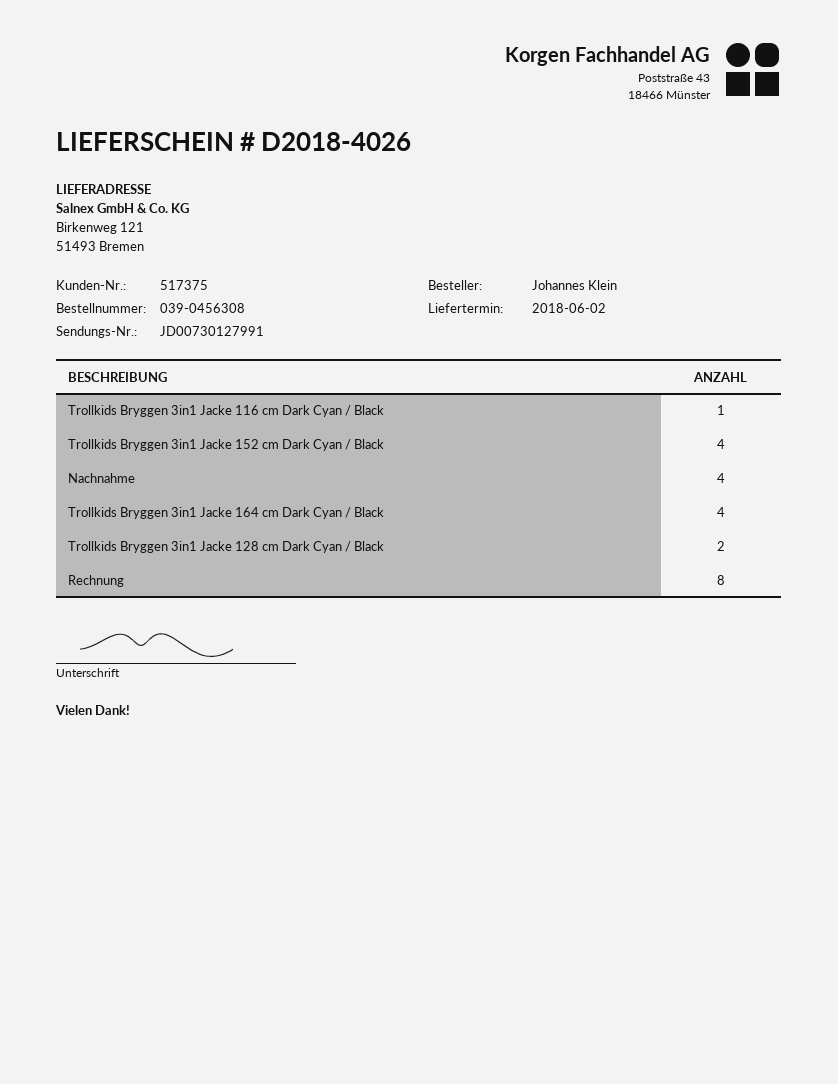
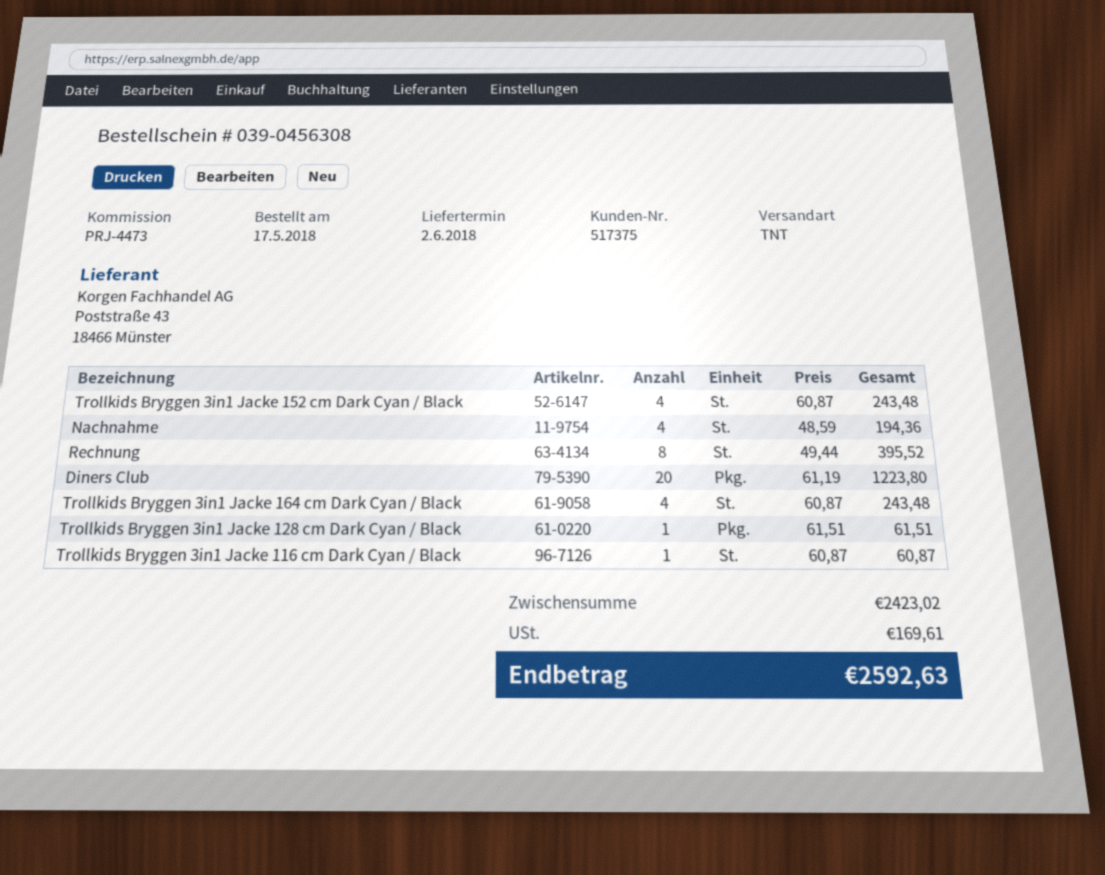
Trollkids Bryggen 3in1 Jacke 128 cm Dark Cyan / Black: 2 -> 1
Diners Club: none -> 20

